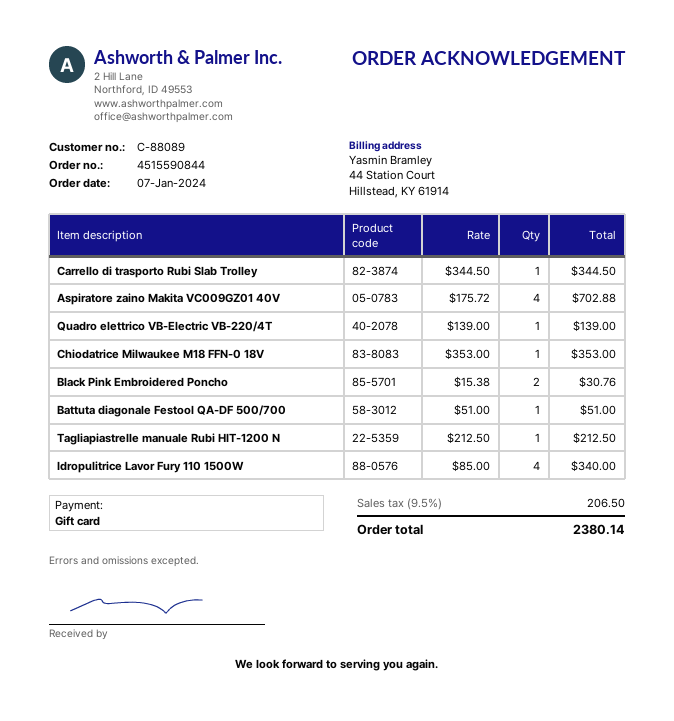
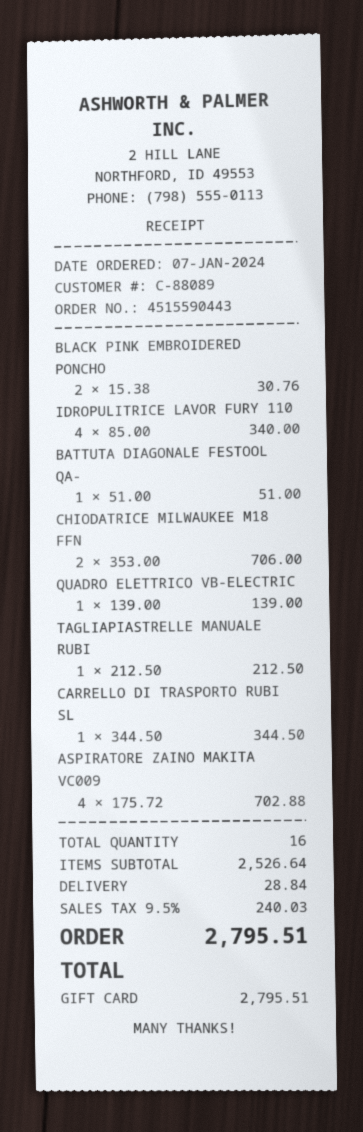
order number: 4515590844 -> 4515590443
Chiodatrice Milwaukee M18 FFN-0 18V: 1 x 353.00 = 353.00 -> 2 x 353.00 = 706.00
shipping: none -> 28.84
tax: 9.5% = 206.50 -> 9.5% = 240.03
total: 2380.14 -> 2795.51

